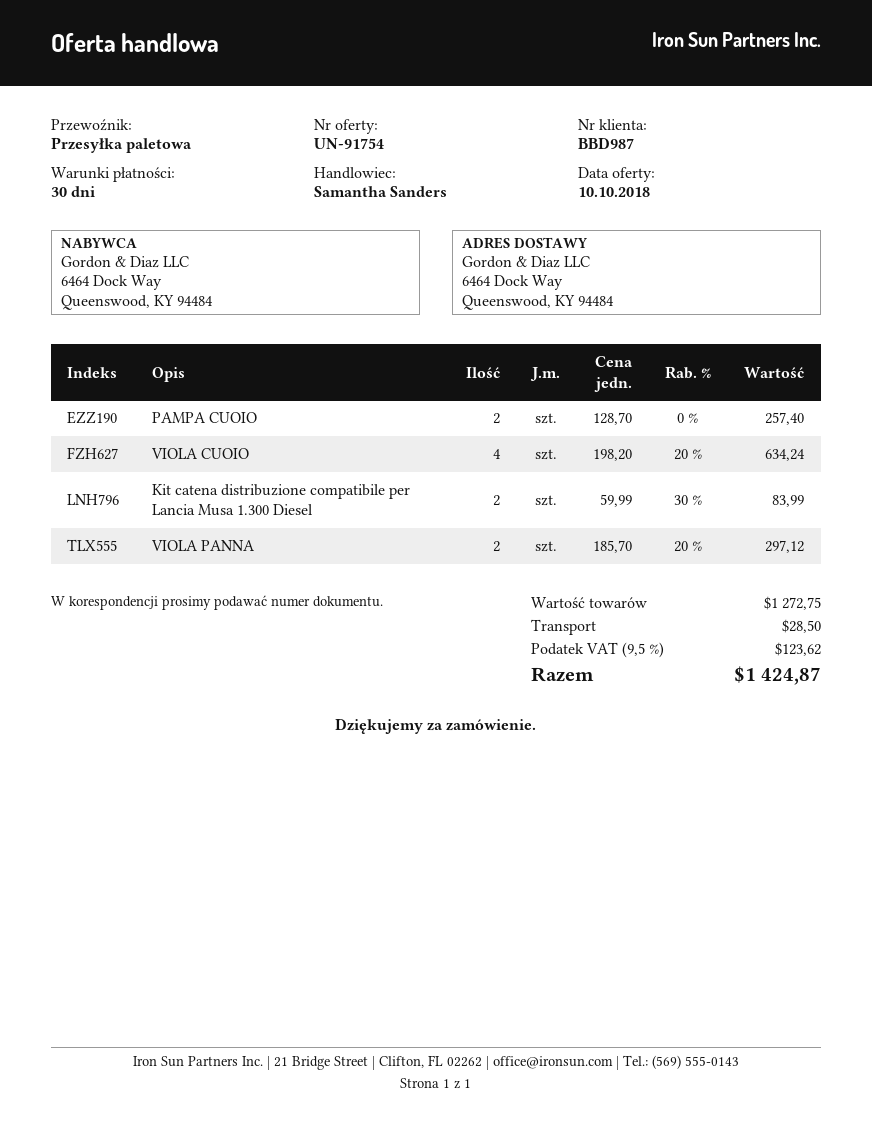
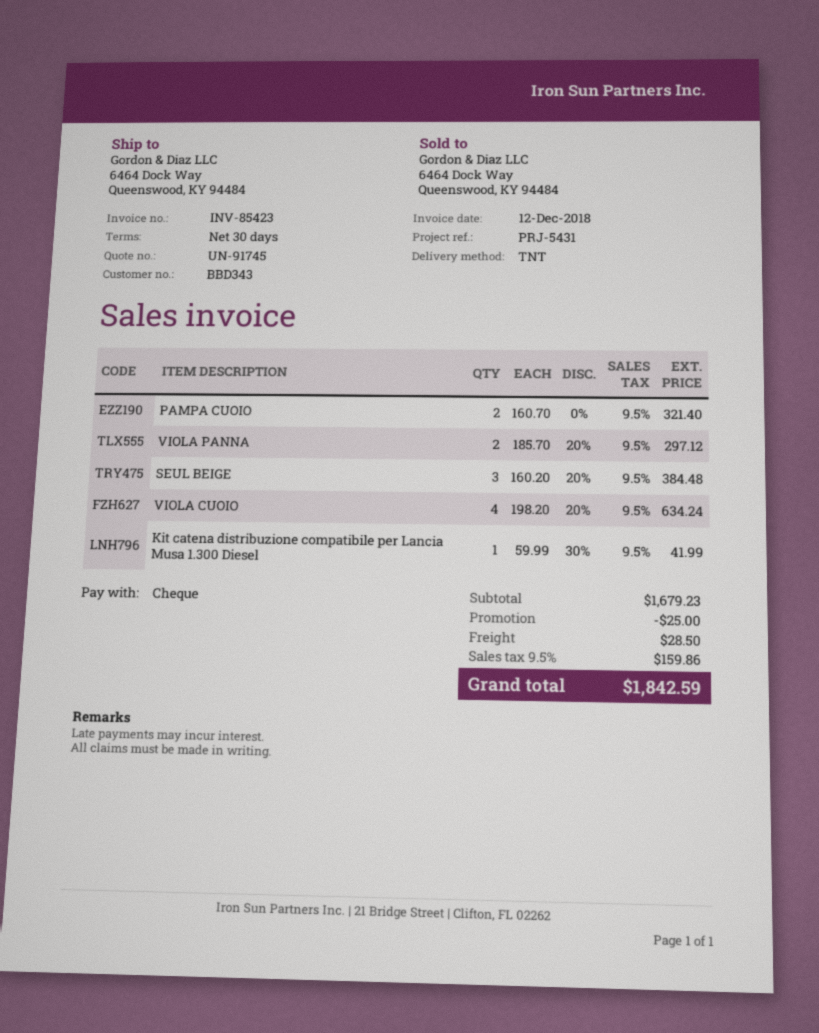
quote number: UN-91754 -> UN-91745
customer number: BBD987 -> BBD343
shipping method: pallet freight -> TNT
PAMPA CUOIO: 2 x 128.70 = 257.40 -> 2 x 160.70 = 321.40
Kit catena distribuzione compatibile per Lancia Musa 1.300 Diesel: 2 x 59.99 - 30% = 83.99 -> 1 x 59.99 - 30% = 41.99
SEUL BEIGE: none -> 3 x 160.20 - 20% = 384.48
subtotal: 1272.75 -> 1679.23
discount: none -> 25.00
tax: 9.5% = 123.62 -> 9.5% = 159.86
total: 1424.87 -> 1842.59

